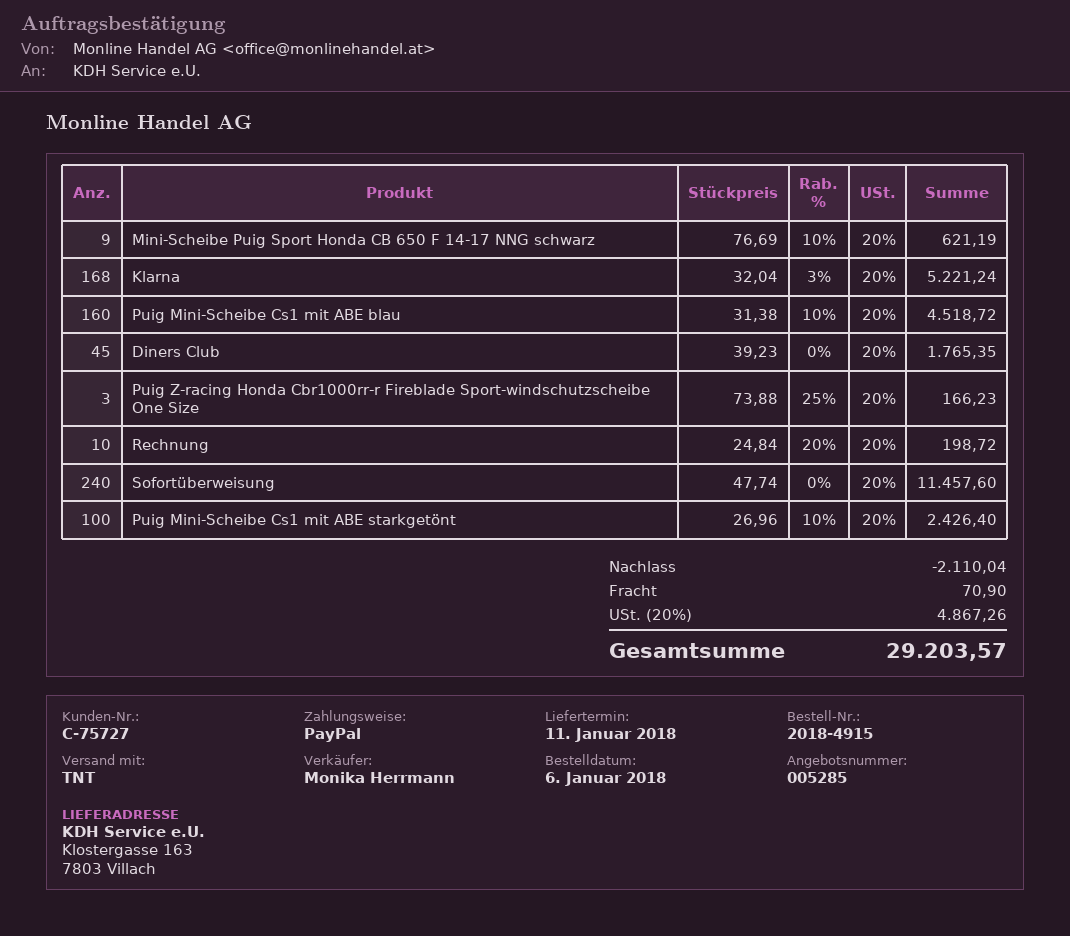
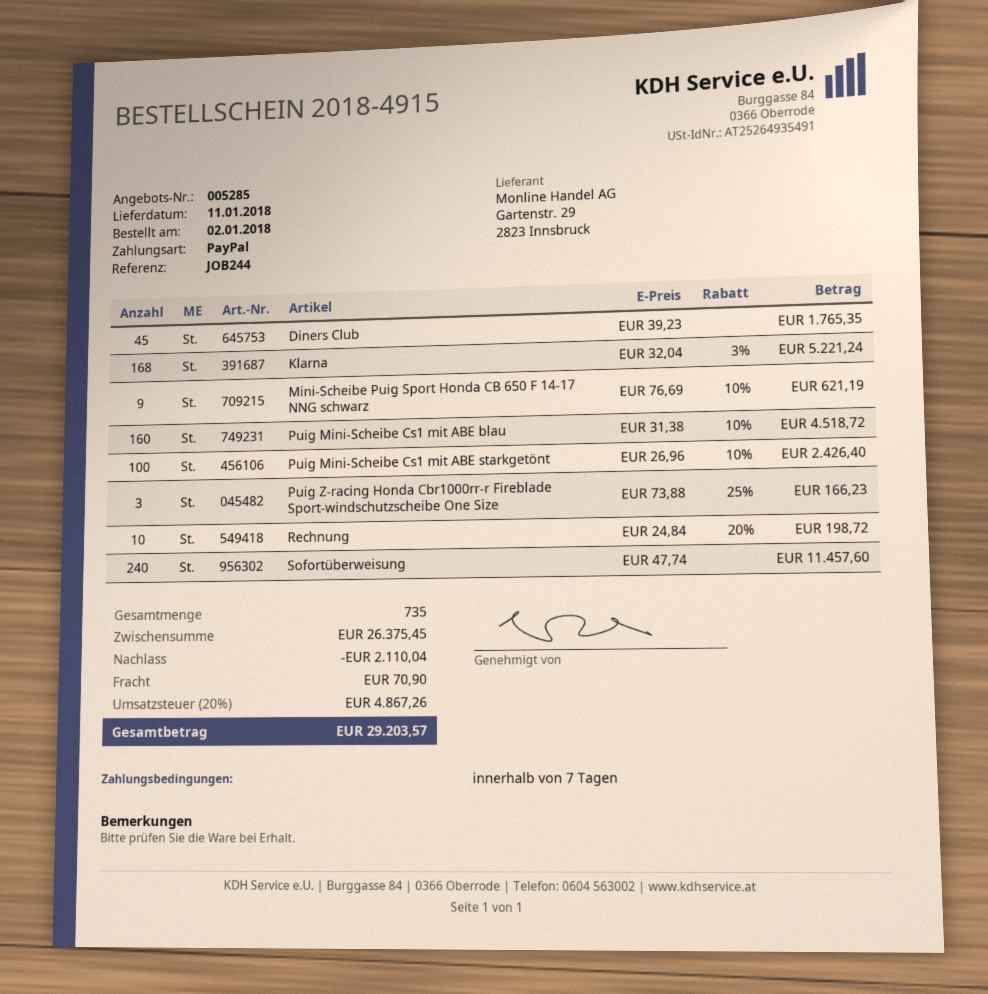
order date: 2018-01-06 -> 2018-01-02

